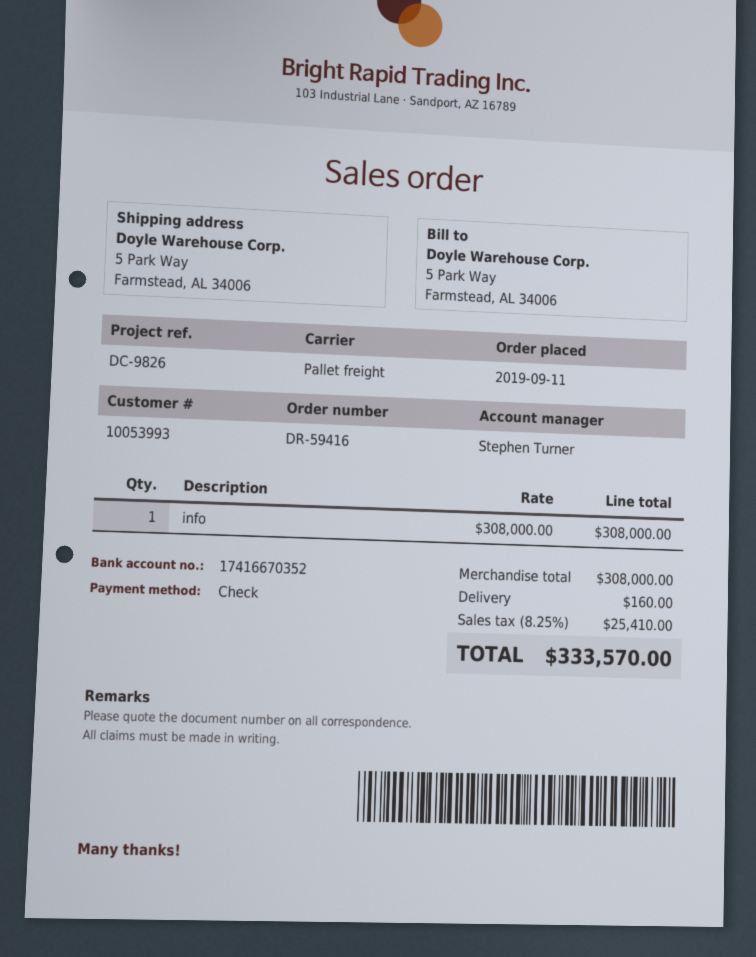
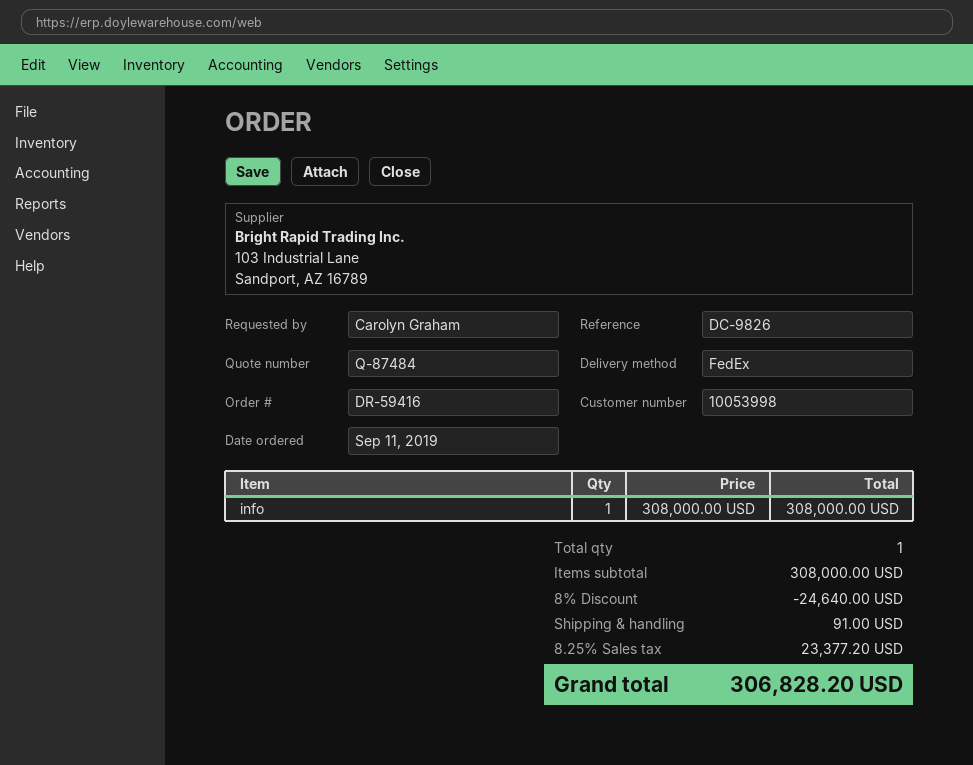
customer number: 10053993 -> 10053998
shipping method: pallet freight -> FedEx
discount: none -> 8% = 24640.00
shipping: 160.00 -> 91.00
tax: 8.25% = 25410.00 -> 8.25% = 23377.20
total: 333570.00 -> 306828.20

